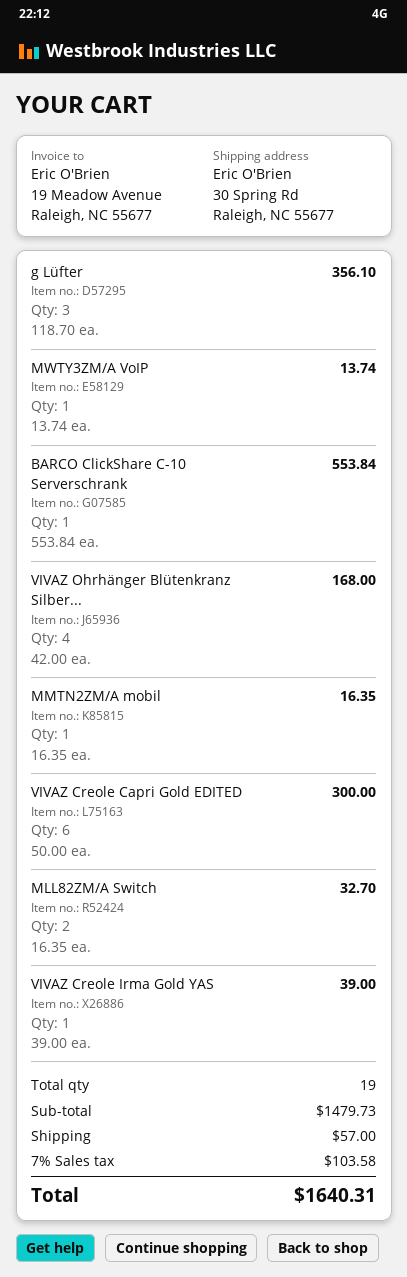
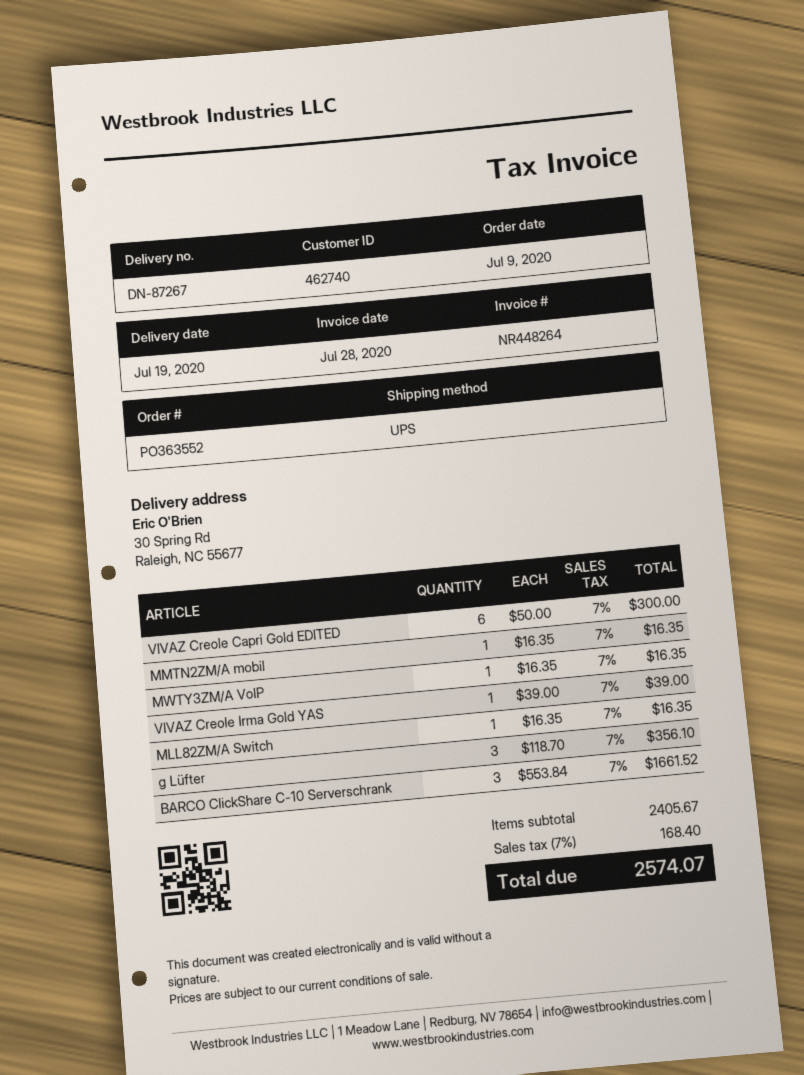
MWTY3ZM/A VoIP: 1 x 13.74 = 13.74 -> 1 x 16.35 = 16.35
BARCO ClickShare C-10 Serverschrank: 1 x 553.84 = 553.84 -> 3 x 553.84 = 1661.52
VIVAZ Ohrhänger Blütenkranz Silber...: 4 x 42.00 = 168.00 -> none
MLL82ZM/A Switch: 2 x 16.35 = 32.70 -> 1 x 16.35 = 16.35
subtotal: 1479.73 -> 2405.67
shipping: 57.00 -> none
tax: 7% = 103.58 -> 7% = 168.40
total: 1640.31 -> 2574.07

